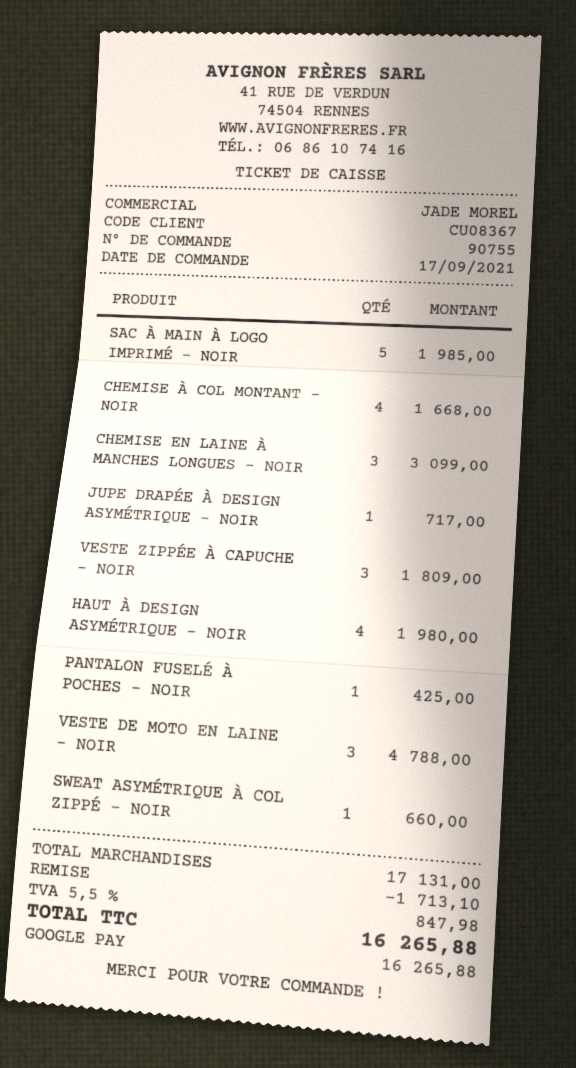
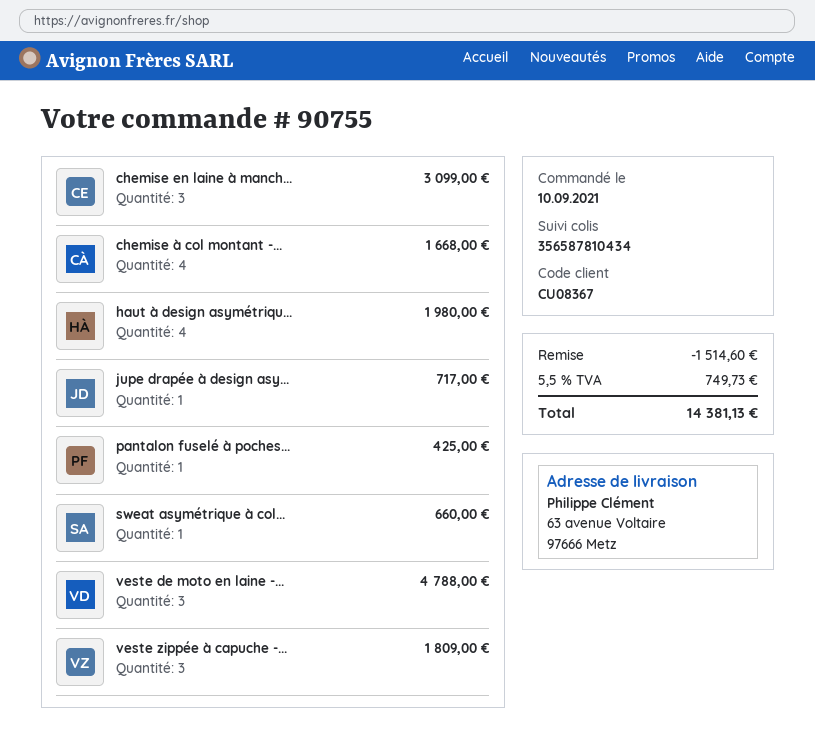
order date: 2021-09-17 -> 2021-09-10
SAC À MAIN À LOGO IMPRIMÉ - NOIR: 5 for 1985.00 -> none
discount: 1713.10 -> 1514.60
tax: 5.5% = 847.98 -> 5.5% = 749.73
total: 16265.88 -> 14381.13

